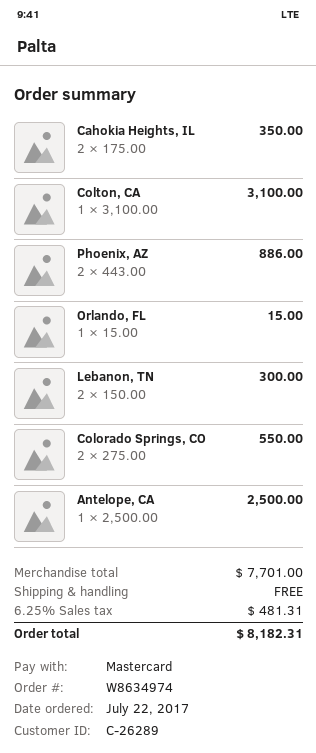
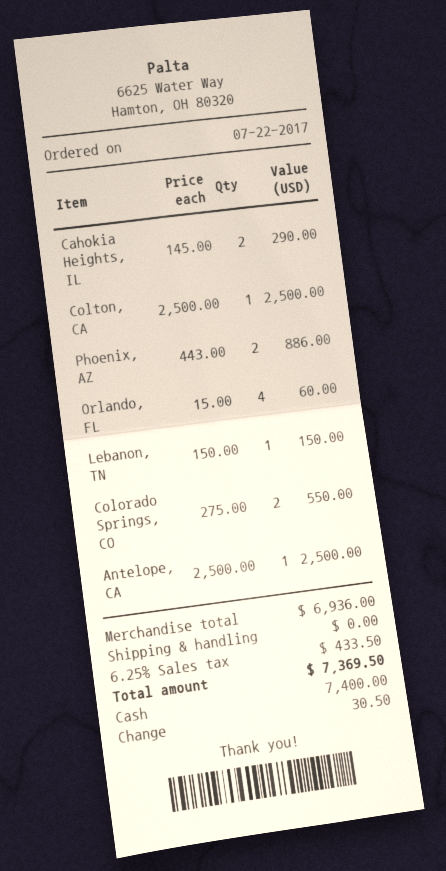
payment method: Mastercard -> cash
Cahokia Heights, IL: 2 x 175.00 = 350.00 -> 2 x 145.00 = 290.00
Colton, CA: 1 x 3100.00 = 3100.00 -> 1 x 2500.00 = 2500.00
Orlando, FL: 1 x 15.00 = 15.00 -> 4 x 15.00 = 60.00
Lebanon, TN: 2 x 150.00 = 300.00 -> 1 x 150.00 = 150.00
subtotal: 7701.00 -> 6936.00
tax: 6.25% = 481.31 -> 6.25% = 433.50
total: 8182.31 -> 7369.50

